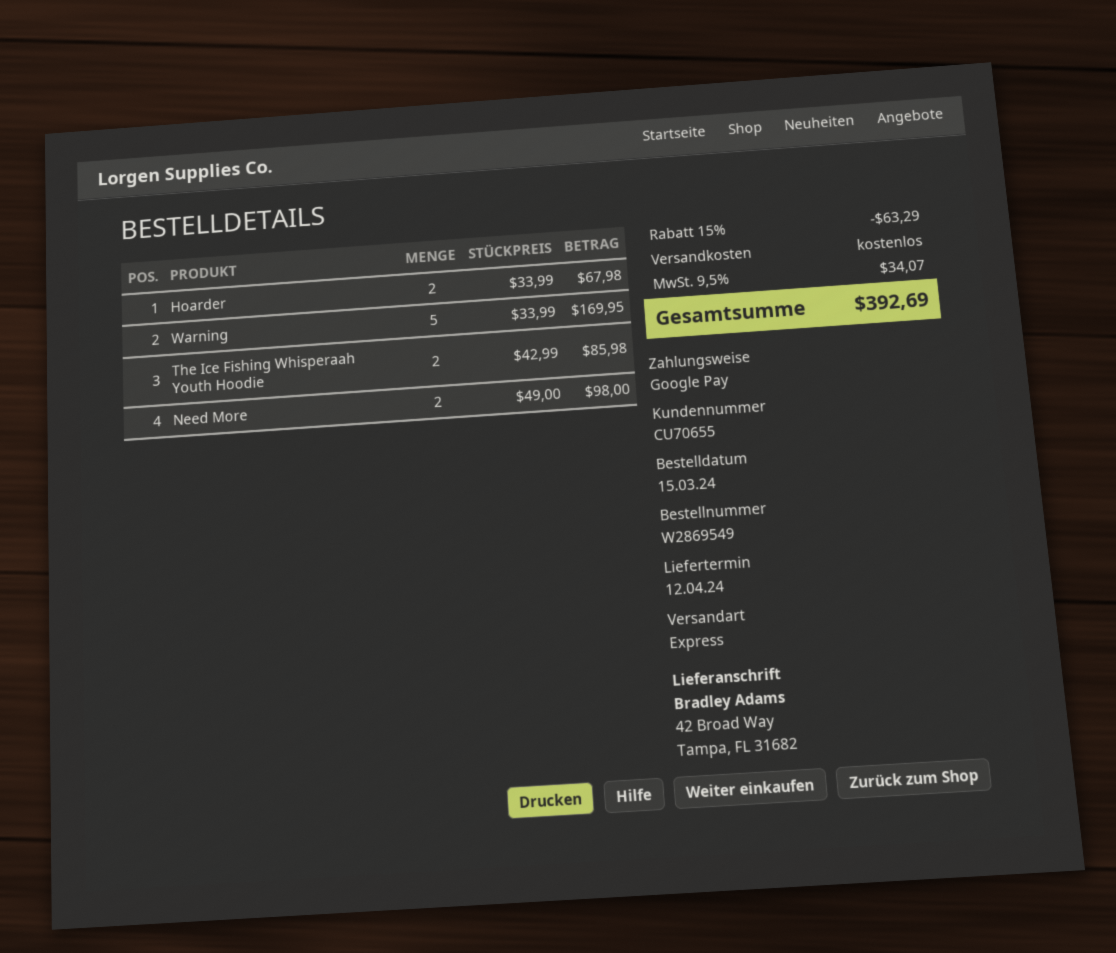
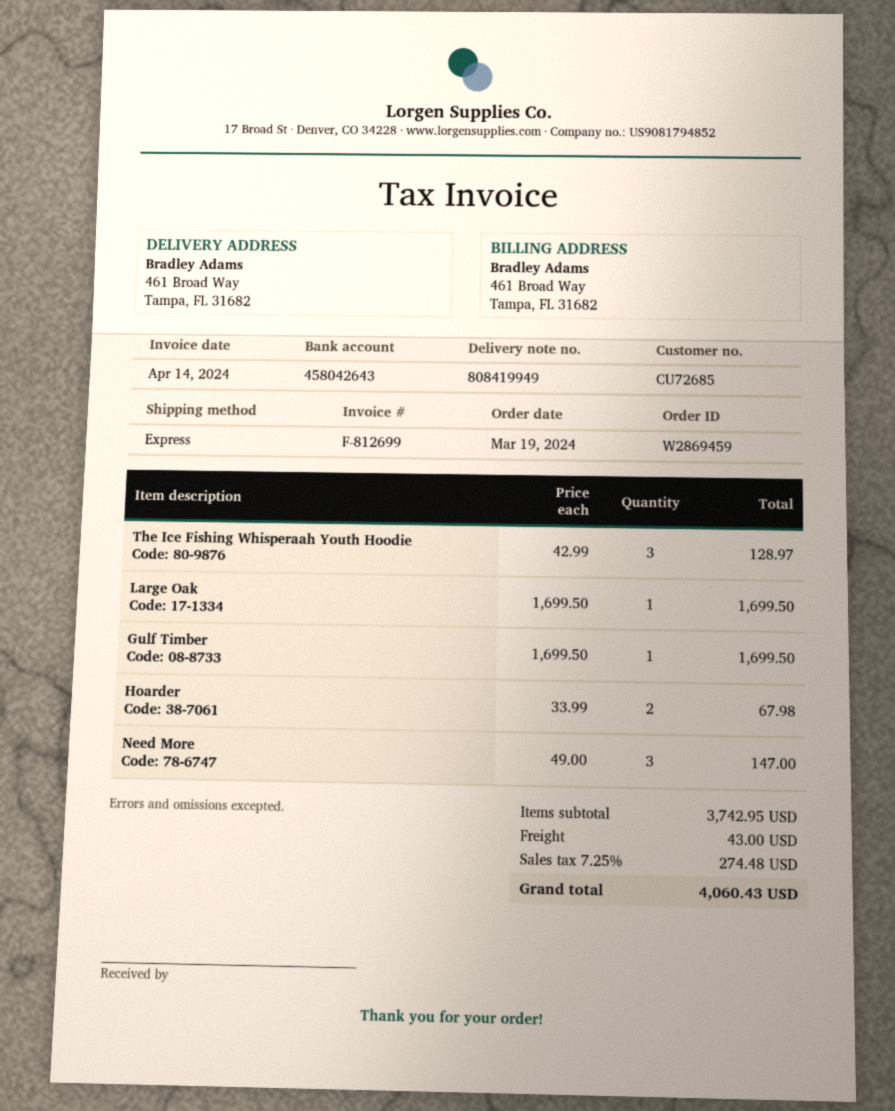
order number: W2869549 -> W2869459
order date: 2024-03-15 -> 2024-03-19
customer number: CU70655 -> CU72685
ship to: 42 Broad Way, Tampa, FL 31682 -> 461 Broad Way, Tampa, FL 31682
Warning: 5 x 33.99 = 169.95 -> none
The Ice Fishing Whisperaah Youth Hoodie: 2 x 42.99 = 85.98 -> 3 x 42.99 = 128.97
Need More: 2 x 49.00 = 98.00 -> 3 x 49.00 = 147.00
Large Oak: none -> 1 x 1699.50 = 1699.50
Gulf Timber: none -> 1 x 1699.50 = 1699.50
discount: 15% = 63.29 -> none
shipping: 0.00 -> 43.00
tax: 9.5% = 34.07 -> 7.25% = 274.48
total: 392.69 -> 4060.43

